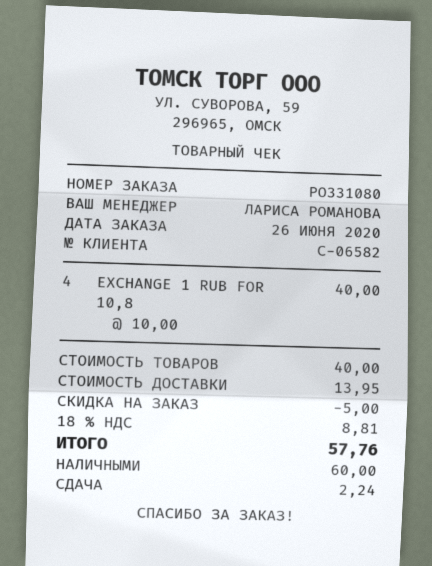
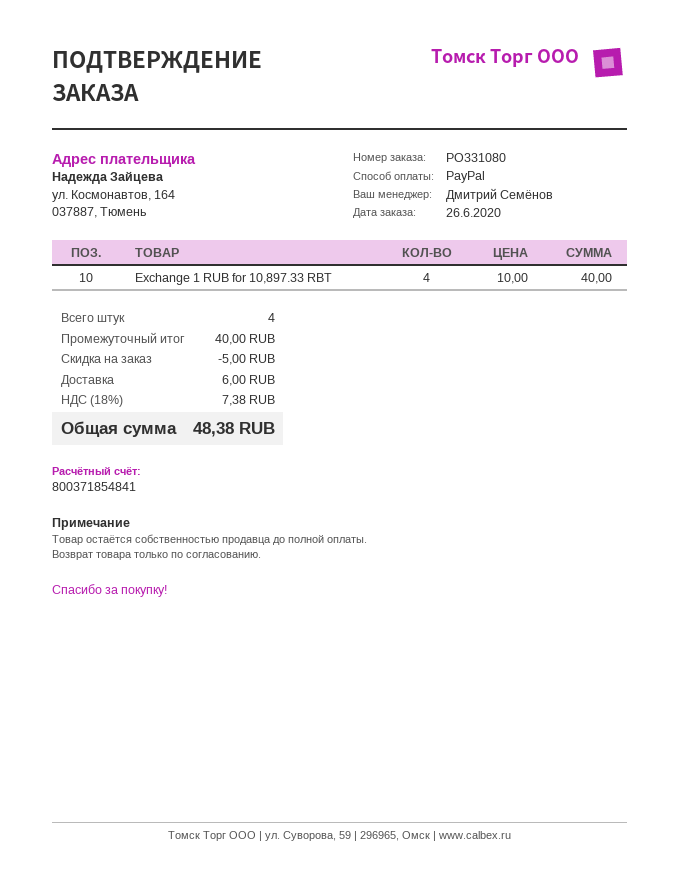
sales rep: ЛАРИСА РОМАНОВА -> Дмитрий Семёнов
payment method: cash -> PayPal
shipping: 13.95 -> 6.00
tax: 18% = 8.81 -> 18% = 7.38
total: 57.76 -> 48.38

